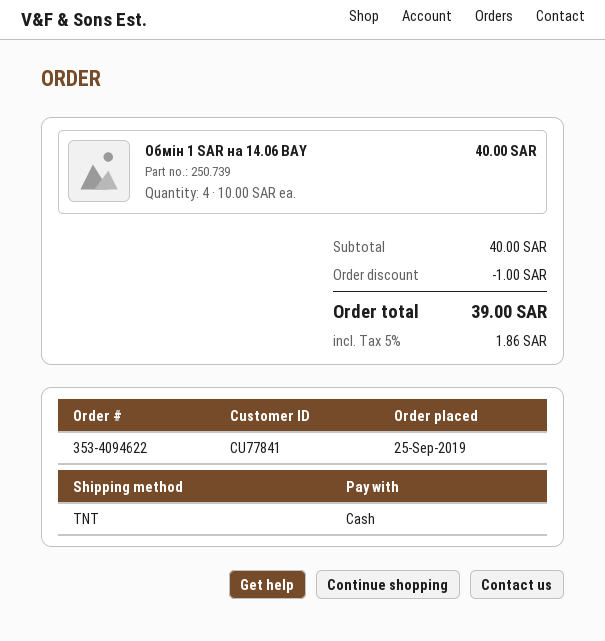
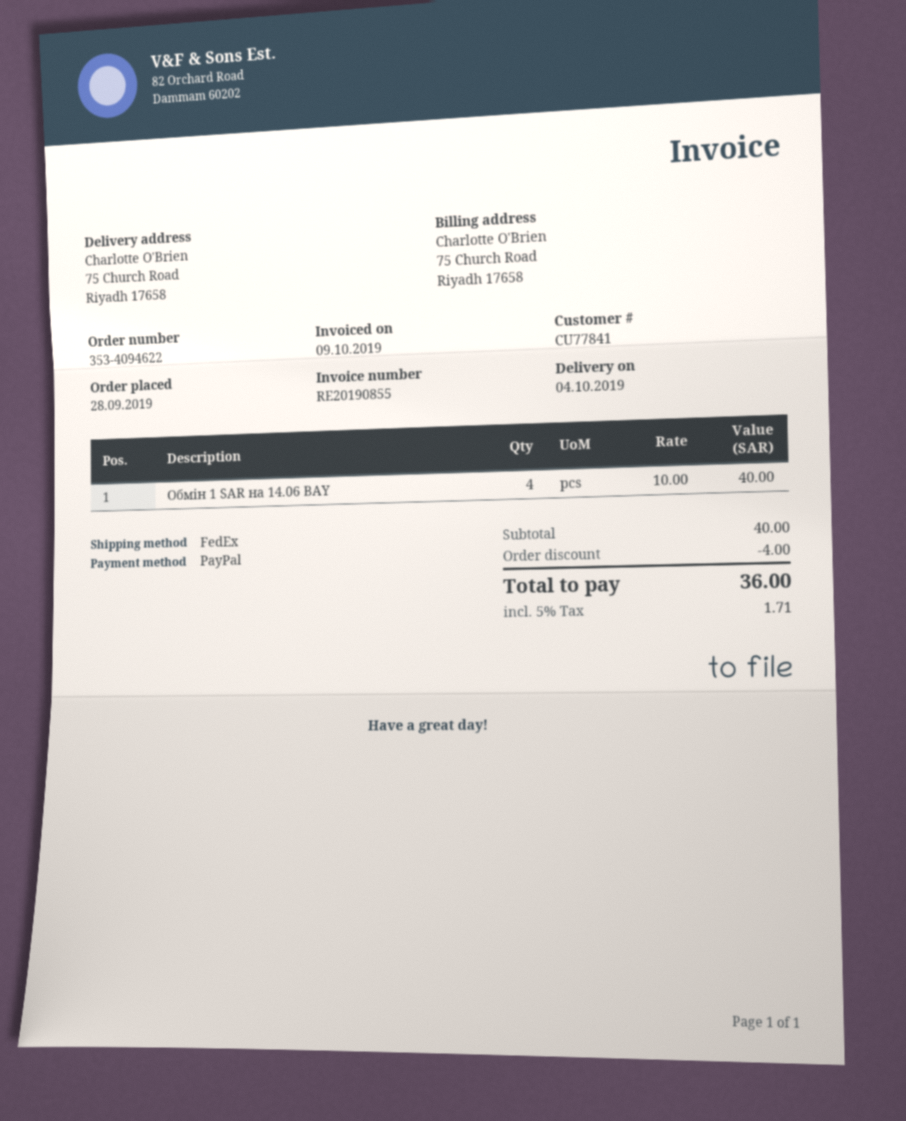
order date: 2019-09-25 -> 2019-09-28
payment method: cash -> PayPal
shipping method: TNT -> FedEx
discount: 1.00 -> 4.00
tax: 5% = 1.86 -> 5% = 1.71
total: 39.00 -> 36.00

